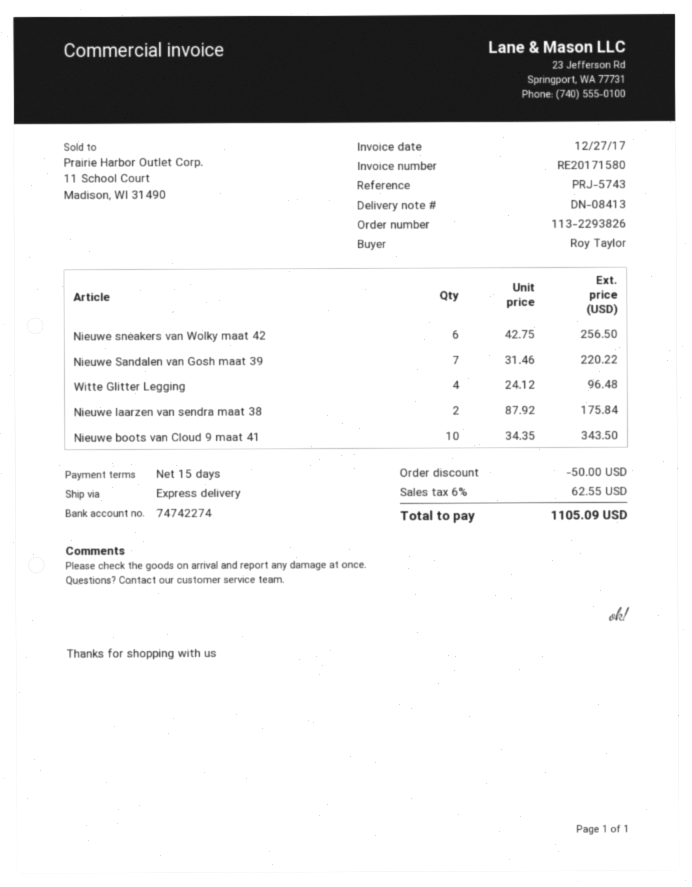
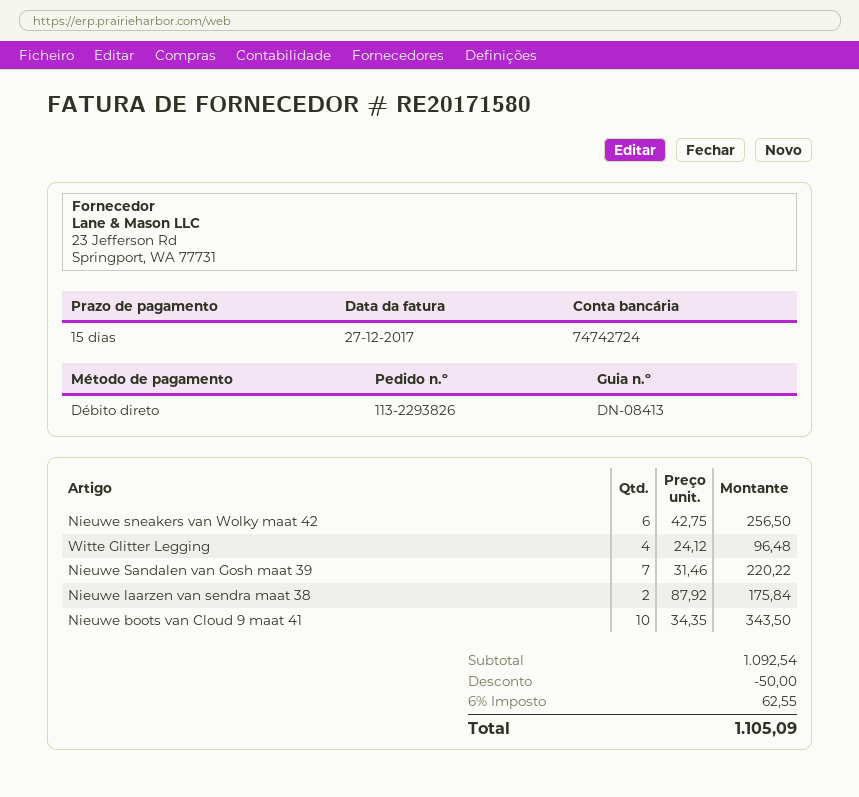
bank account: 74742274 -> 74742724

